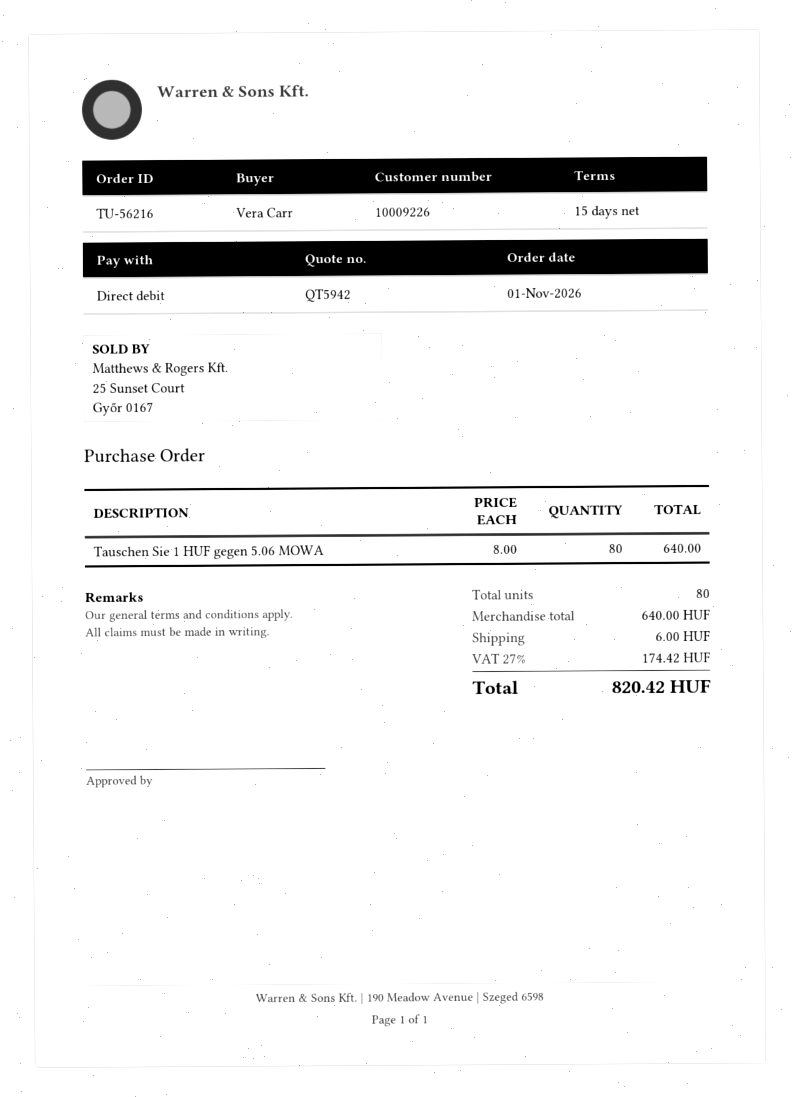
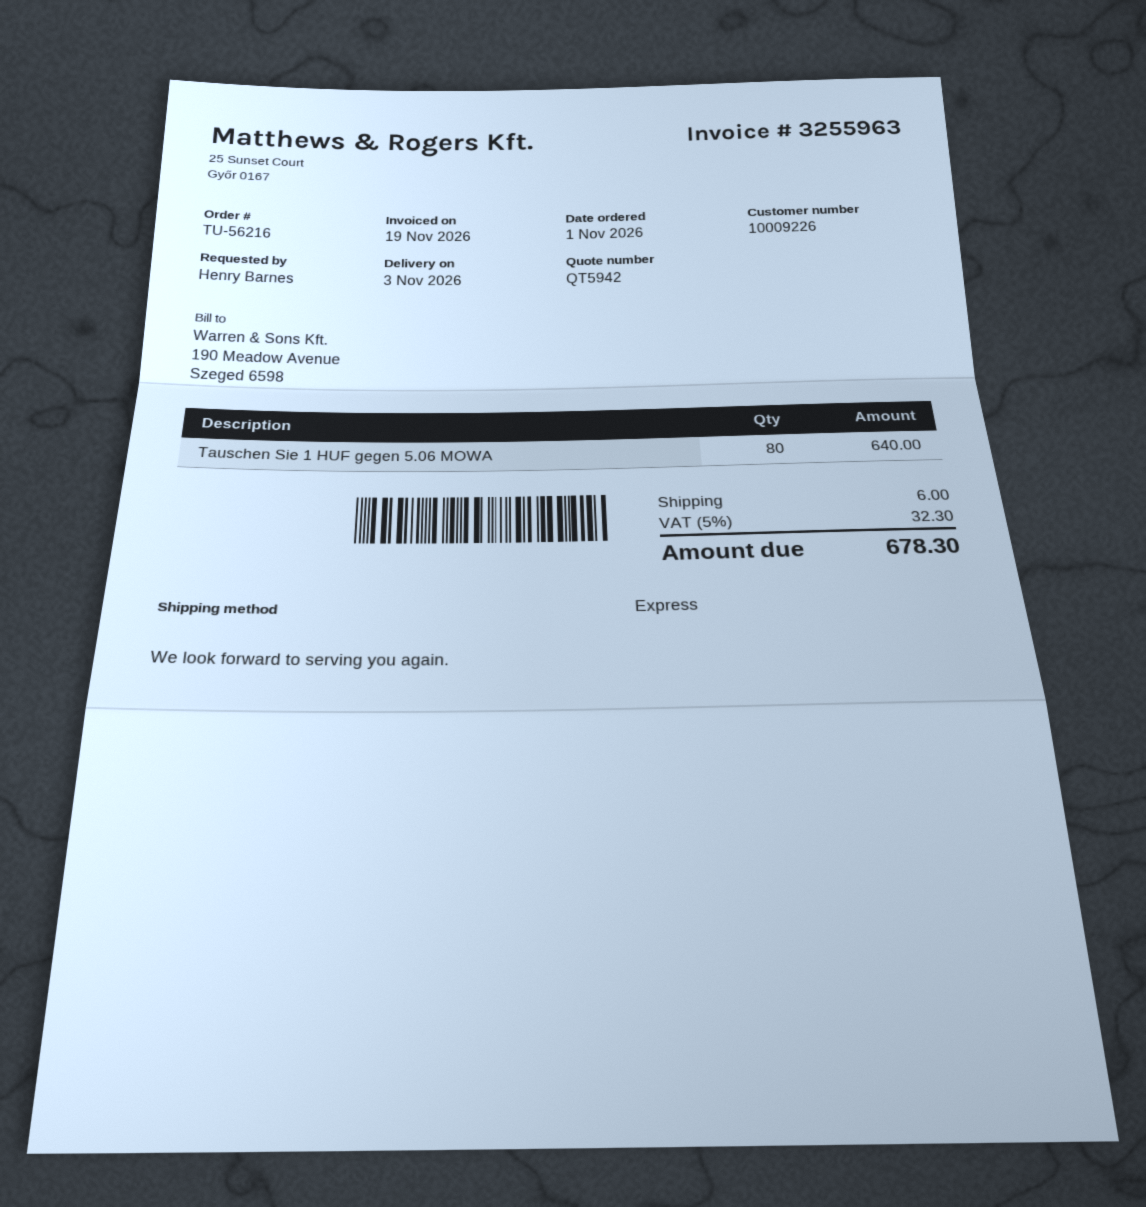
ordered by: Vera Carr -> Henry Barnes
tax: 27% = 174.42 -> 5% = 32.30
total: 820.42 -> 678.30

